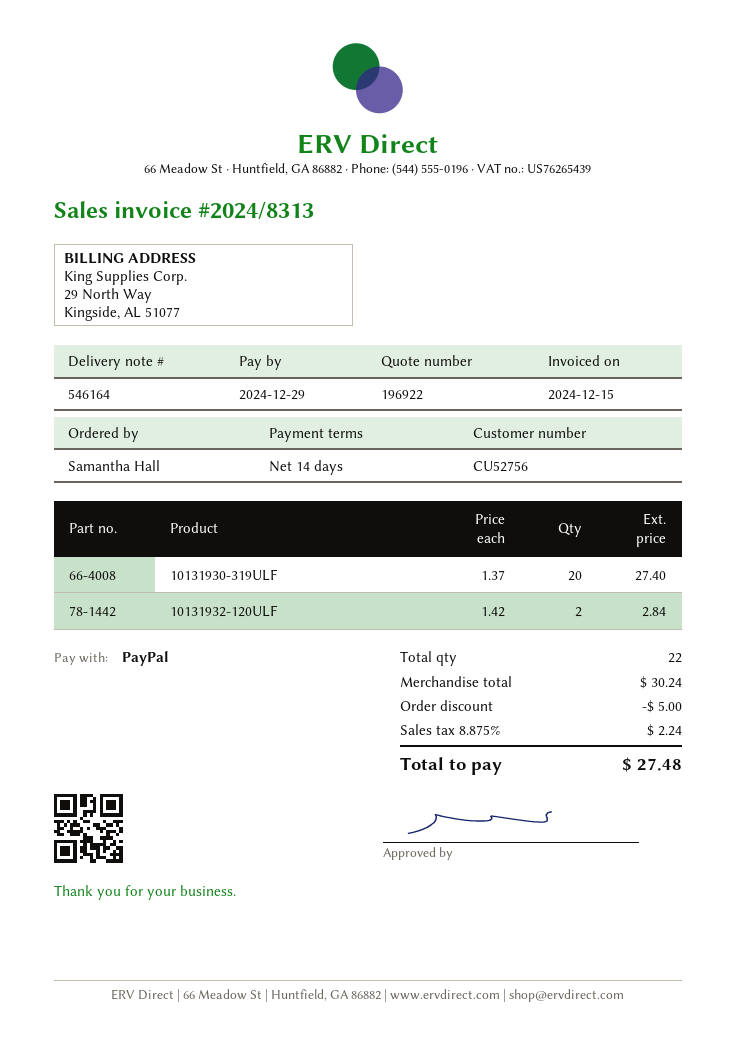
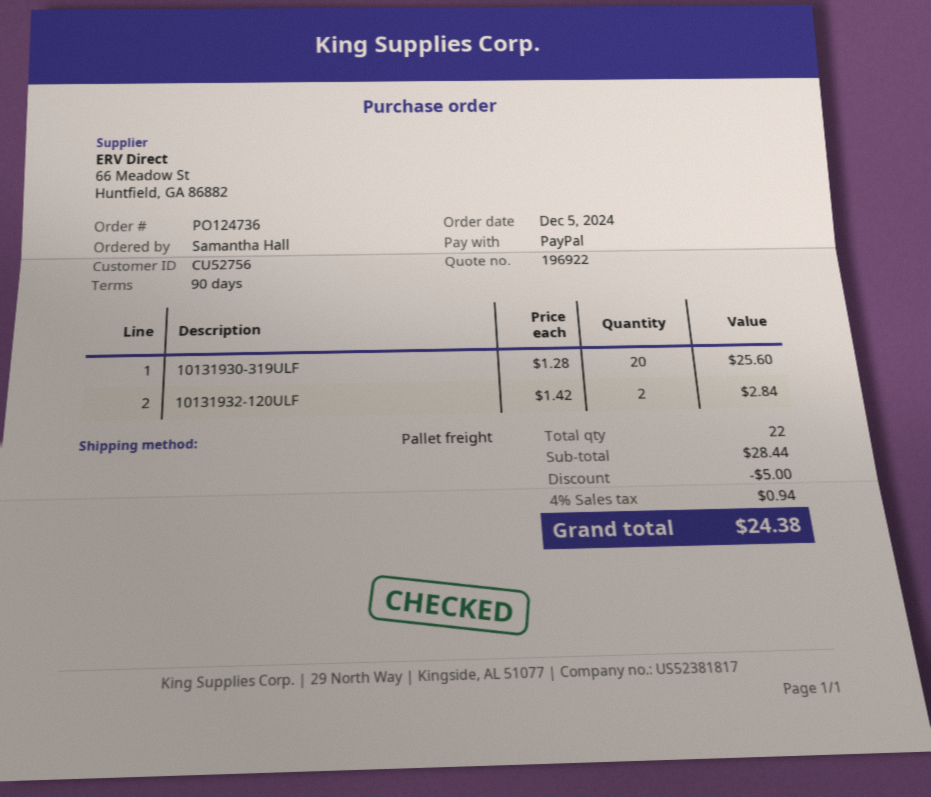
payment terms: 14 days -> 90 days
10131930-319ULF: 20 x 1.37 = 27.40 -> 20 x 1.28 = 25.60
subtotal: 30.24 -> 28.44
tax: 8.875% = 2.24 -> 4% = 0.94
total: 27.48 -> 24.38

